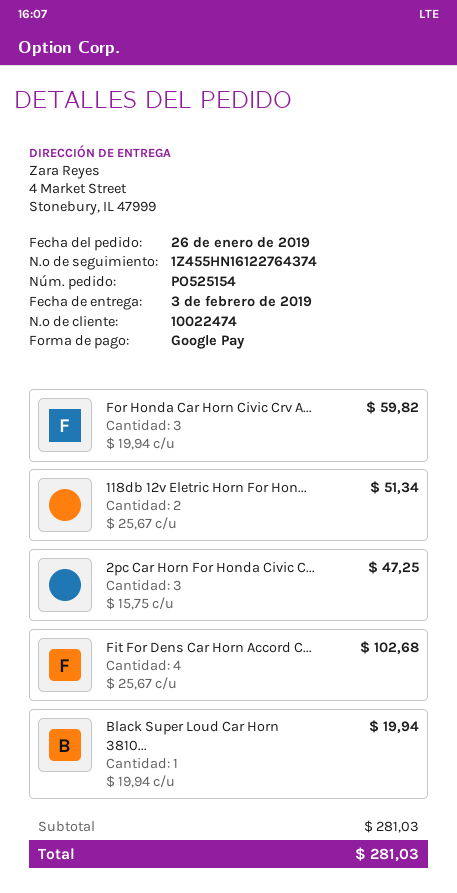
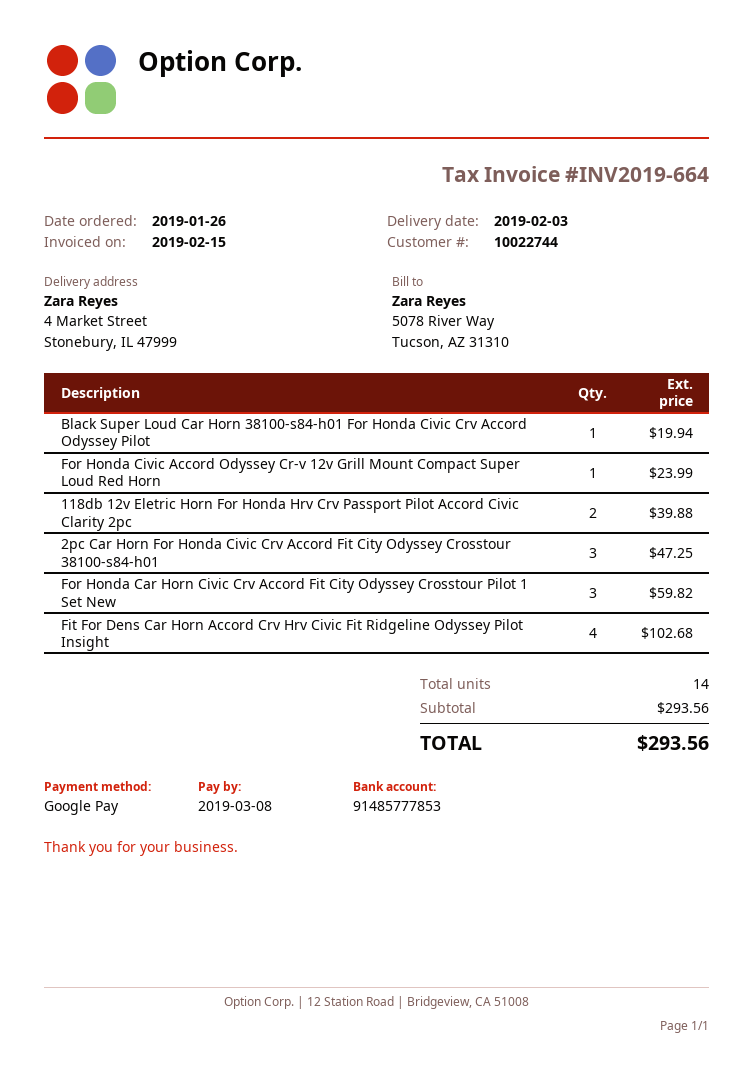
customer number: 10022474 -> 10022744
118db 12v Eletric Horn For Hon...: 2 for 51.34 -> 2 for 39.88
For Honda Civic Accord Odyssey Cr-v 12v Grill Mount Compact Super Loud Red Horn: none -> 1 for 23.99
subtotal: 281.03 -> 293.56
total: 281.03 -> 293.56

